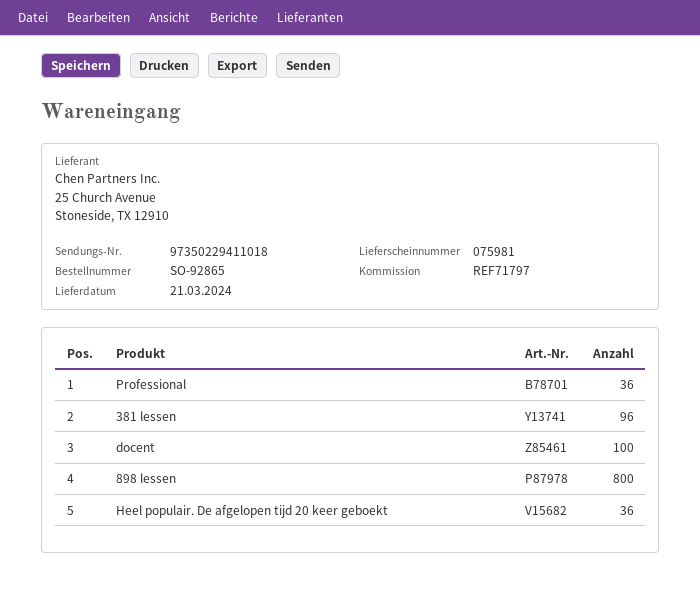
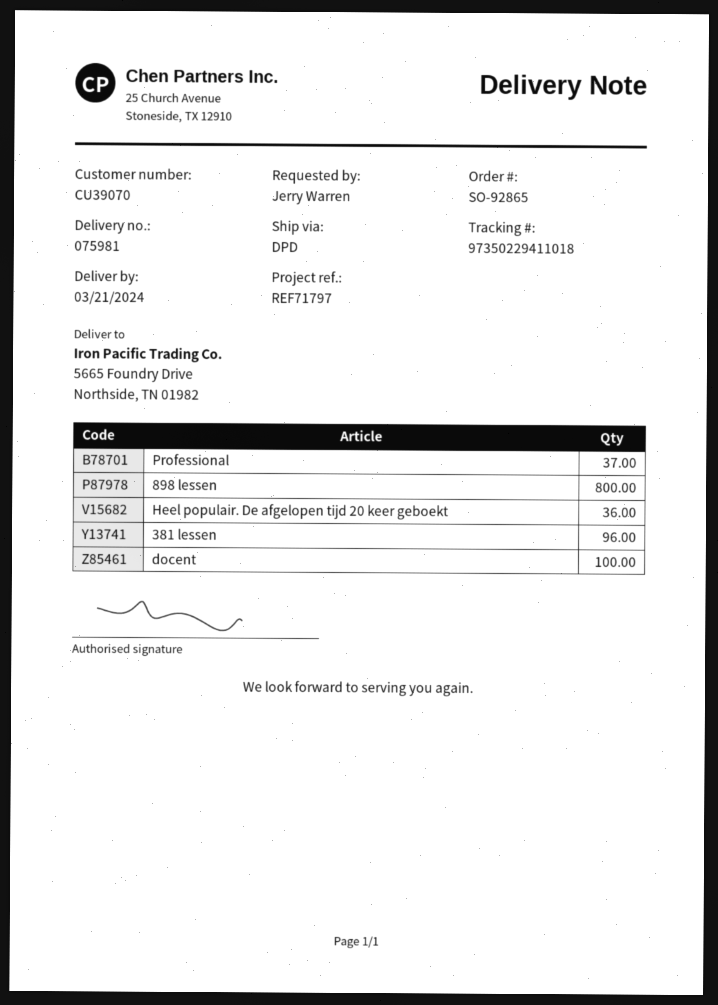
Professional: 36 -> 37

